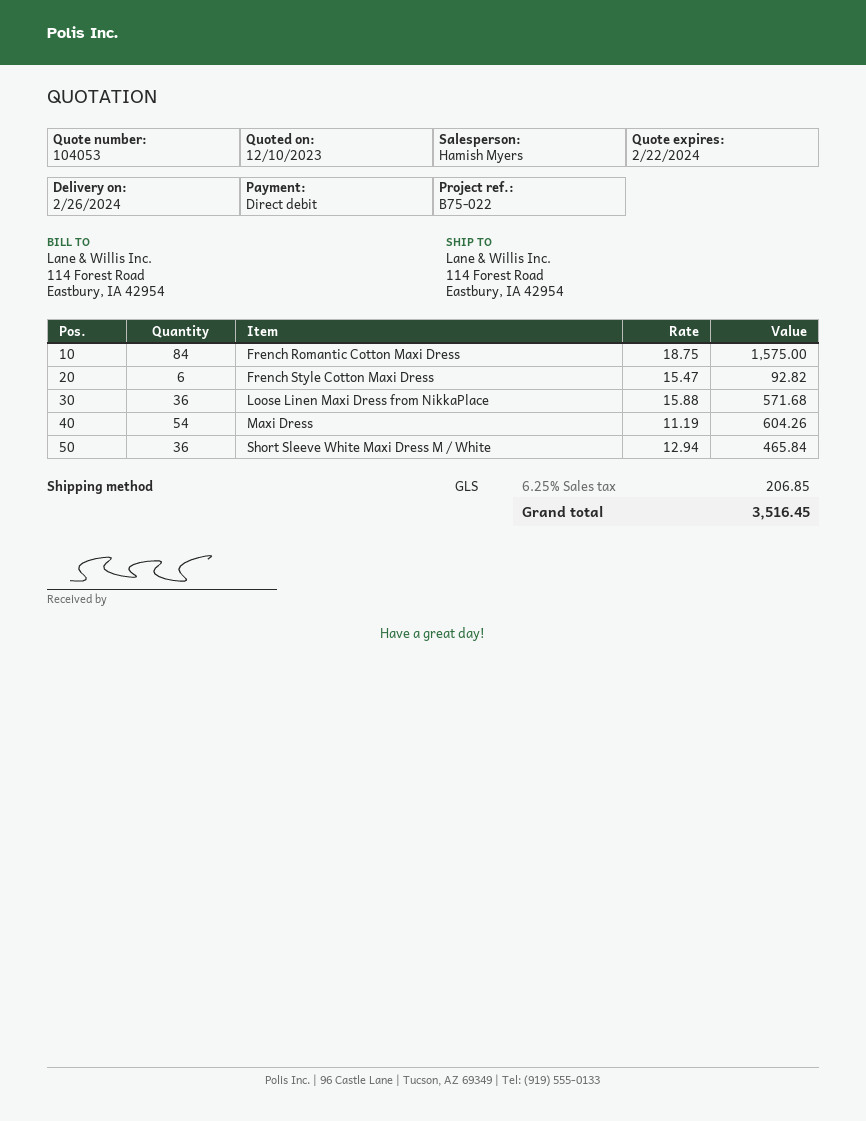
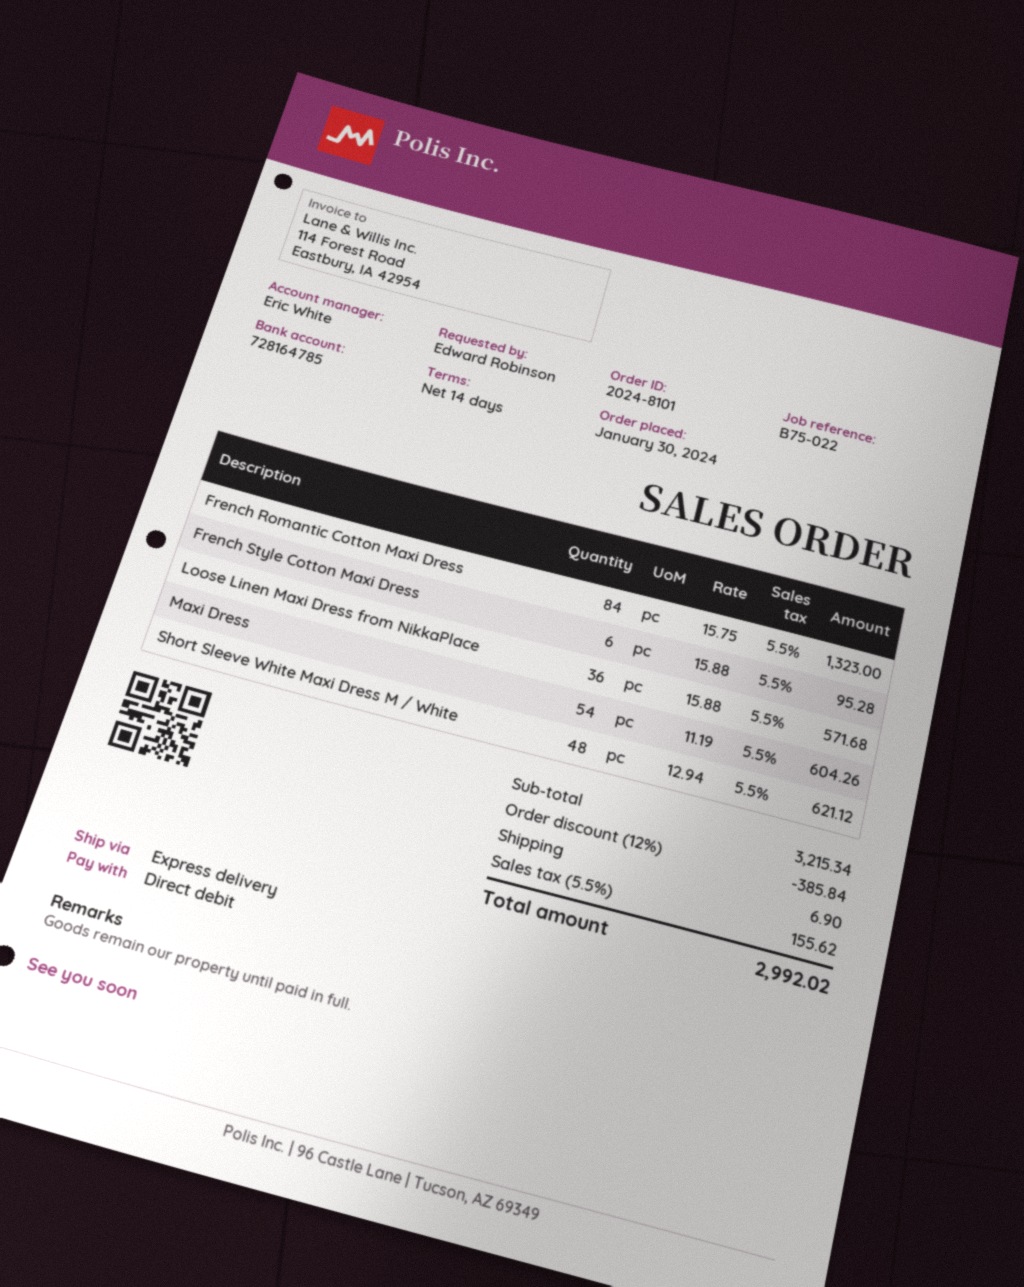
sales rep: Hamish Myers -> Eric White
shipping method: GLS -> express
French Romantic Cotton Maxi Dress: 84 x 18.75 = 1575.00 -> 84 x 15.75 = 1323.00
French Style Cotton Maxi Dress: 6 x 15.47 = 92.82 -> 6 x 15.88 = 95.28
Short Sleeve White Maxi Dress M / White: 36 x 12.94 = 465.84 -> 48 x 12.94 = 621.12
discount: none -> 12% = 385.84
shipping: none -> 6.90
tax: 6.25% = 206.85 -> 5.5% = 155.62
total: 3516.45 -> 2992.02

